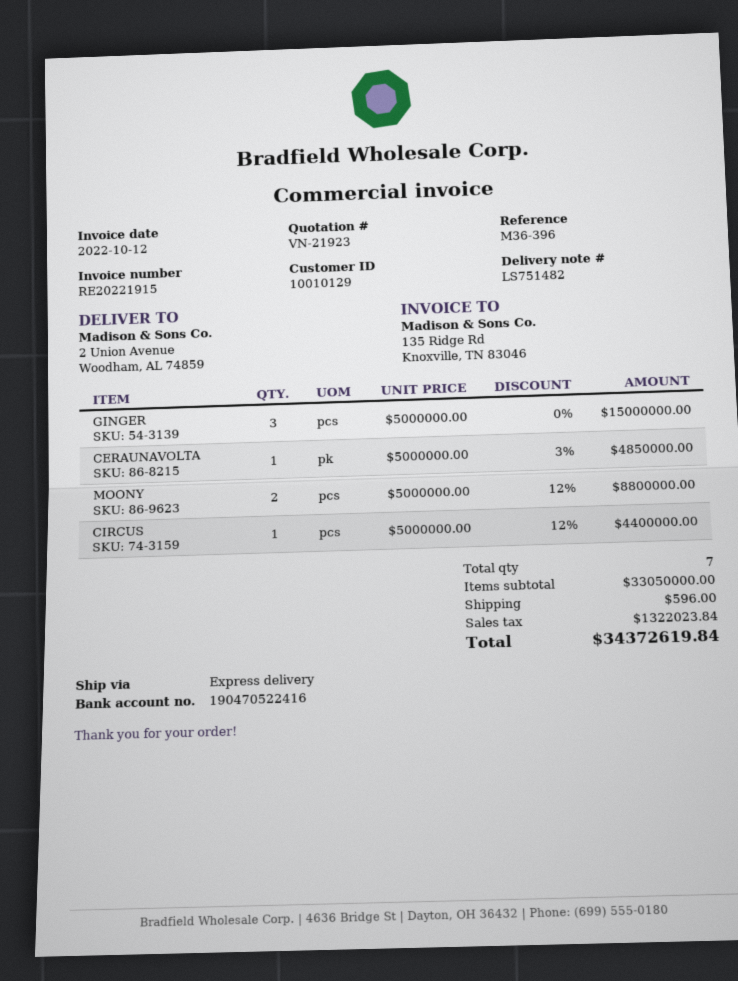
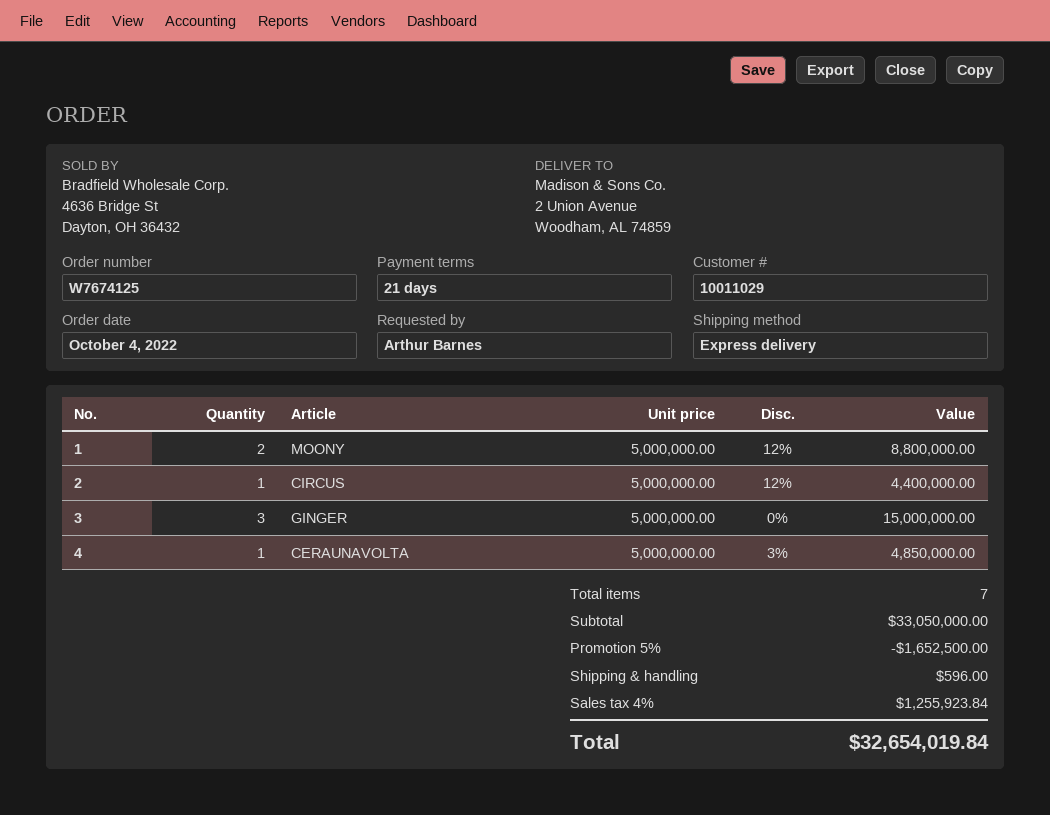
customer number: 10010129 -> 10011029
discount: none -> 5% = 1652500.00
tax: 1322023.84 -> 1255923.84
total: 34372619.84 -> 32654019.84

